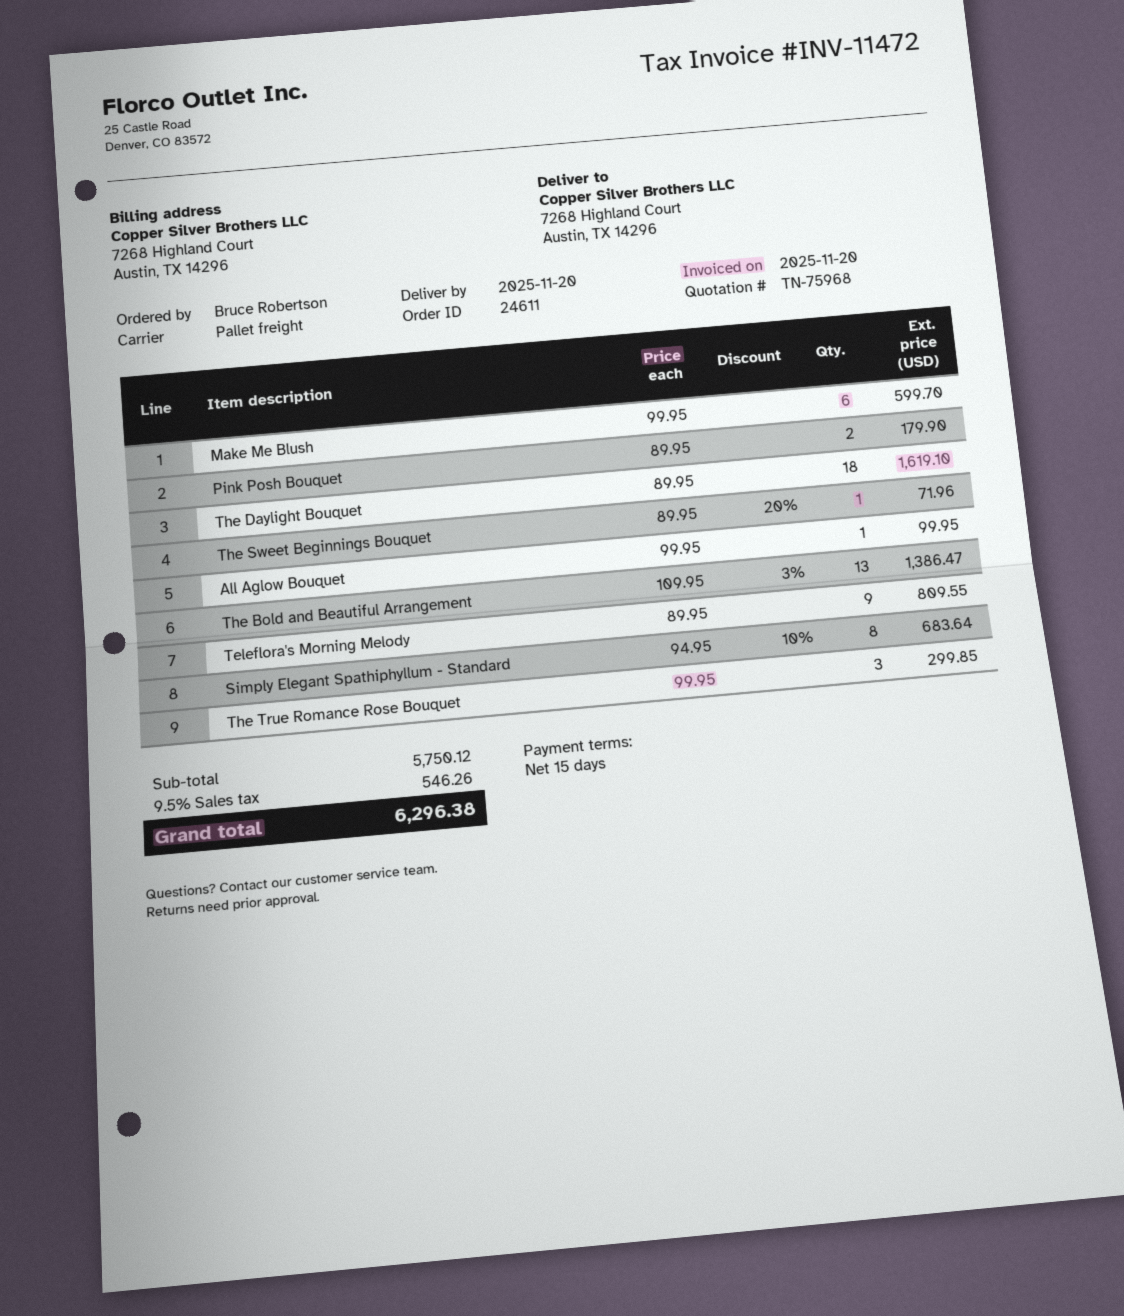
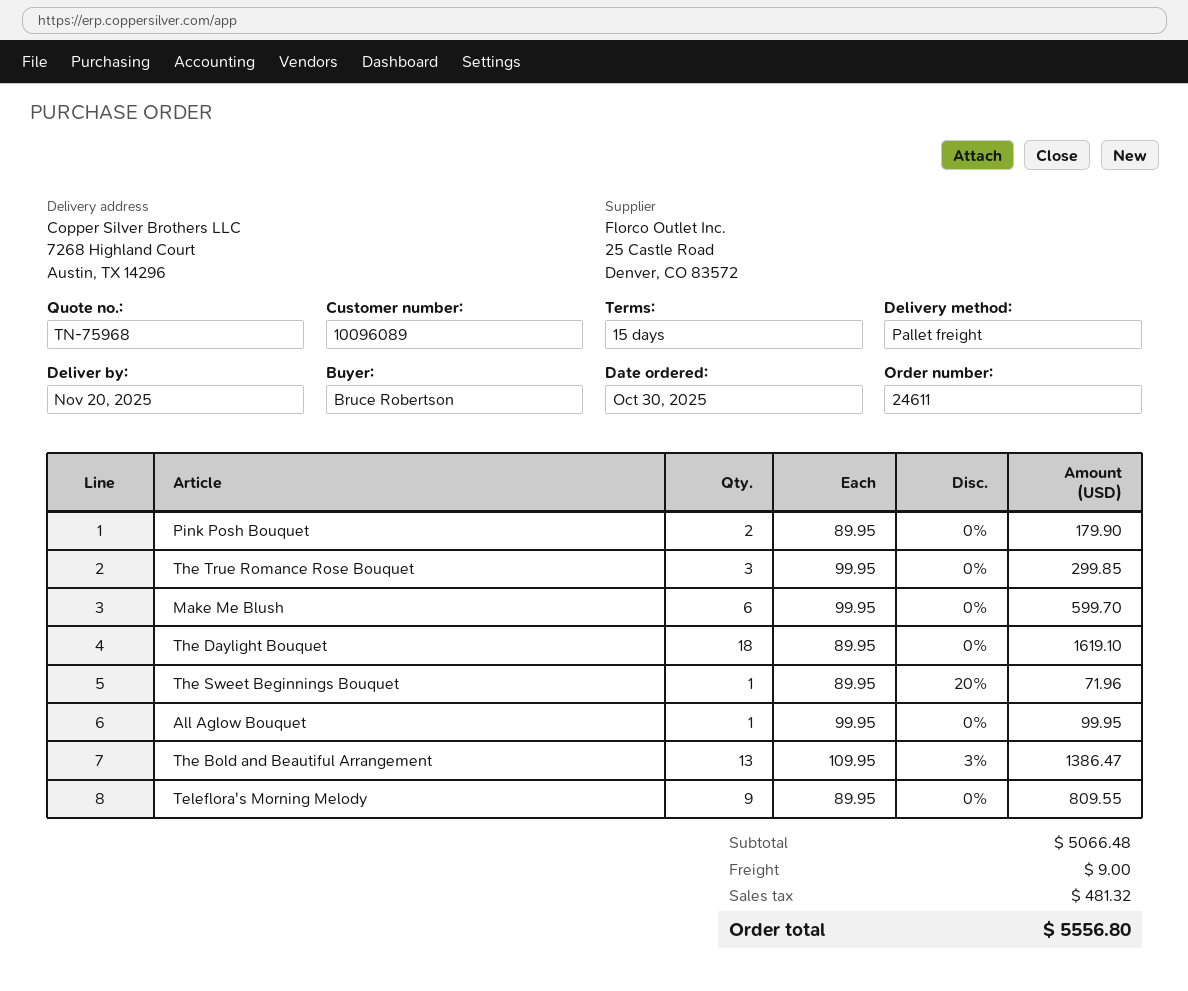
Simply Elegant Spathiphyllum - Standard: 8 x 94.95 - 10% = 683.64 -> none
subtotal: 5750.12 -> 5066.48
shipping: none -> 9.00
tax: 546.26 -> 481.32
total: 6296.38 -> 5556.80

